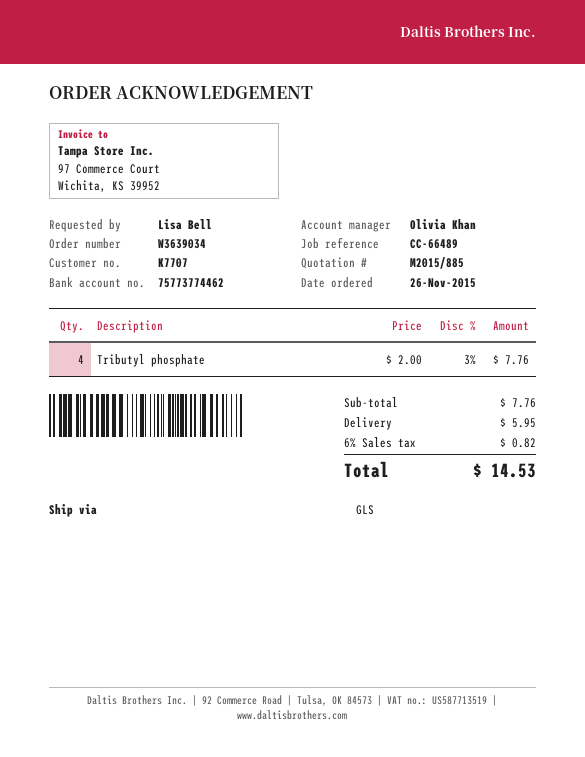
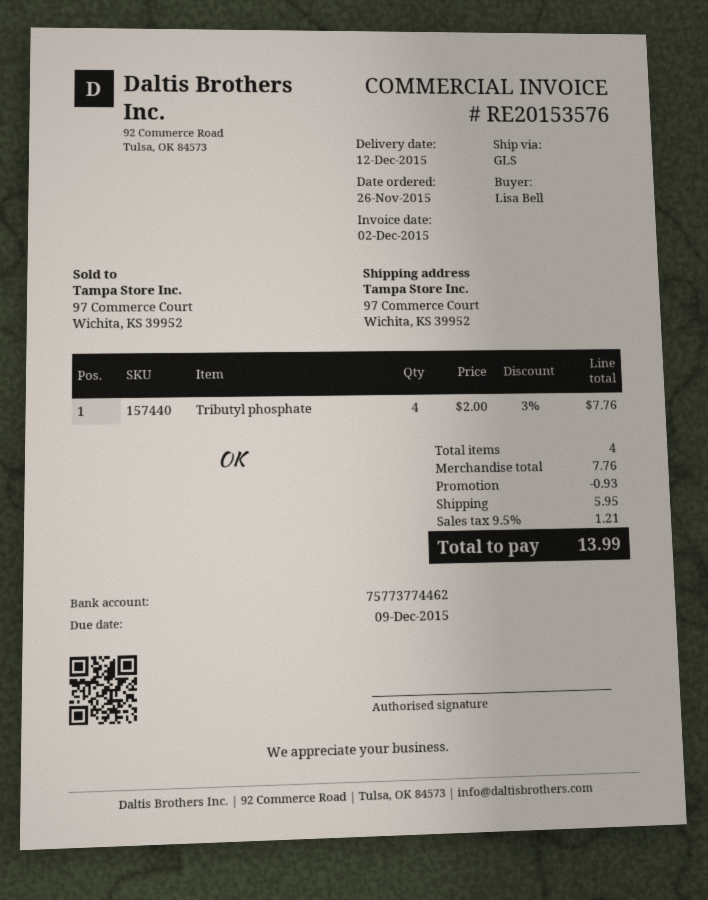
discount: none -> 0.93
tax: 6% = 0.82 -> 9.5% = 1.21
total: 14.53 -> 13.99

